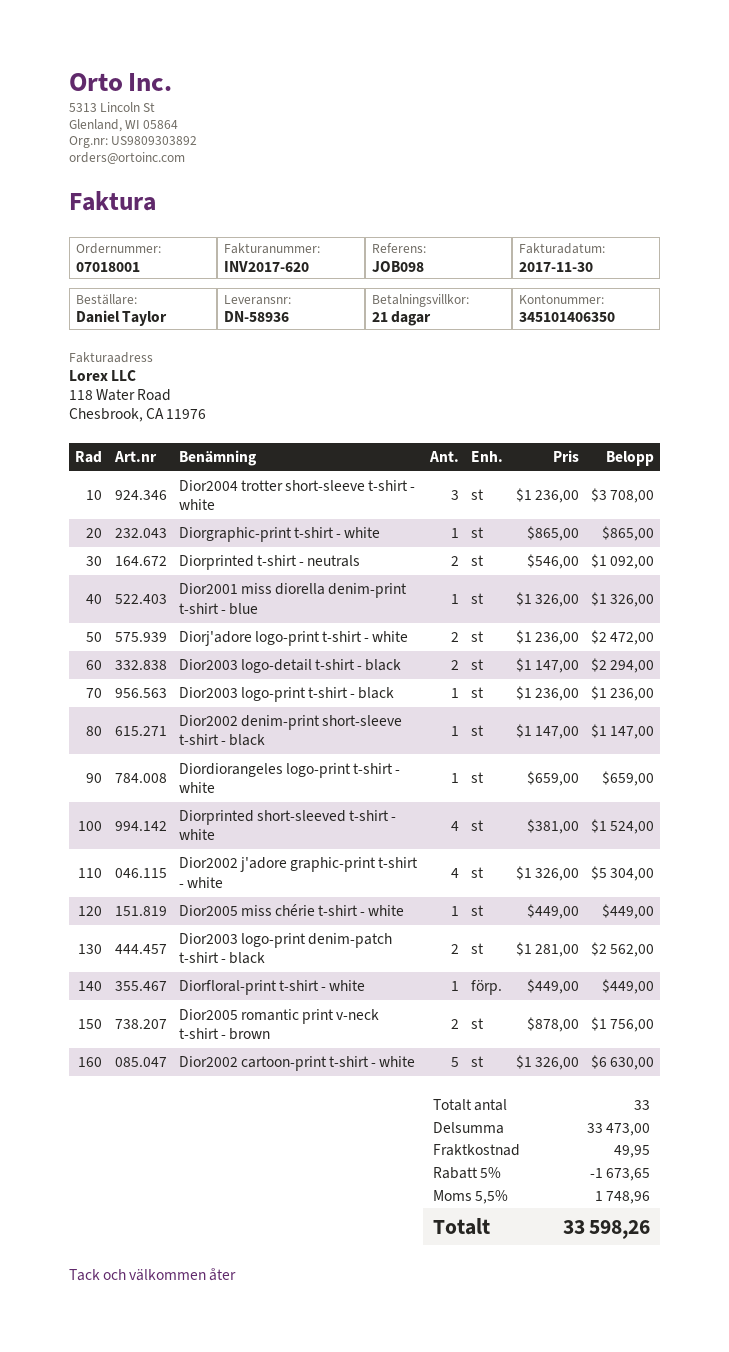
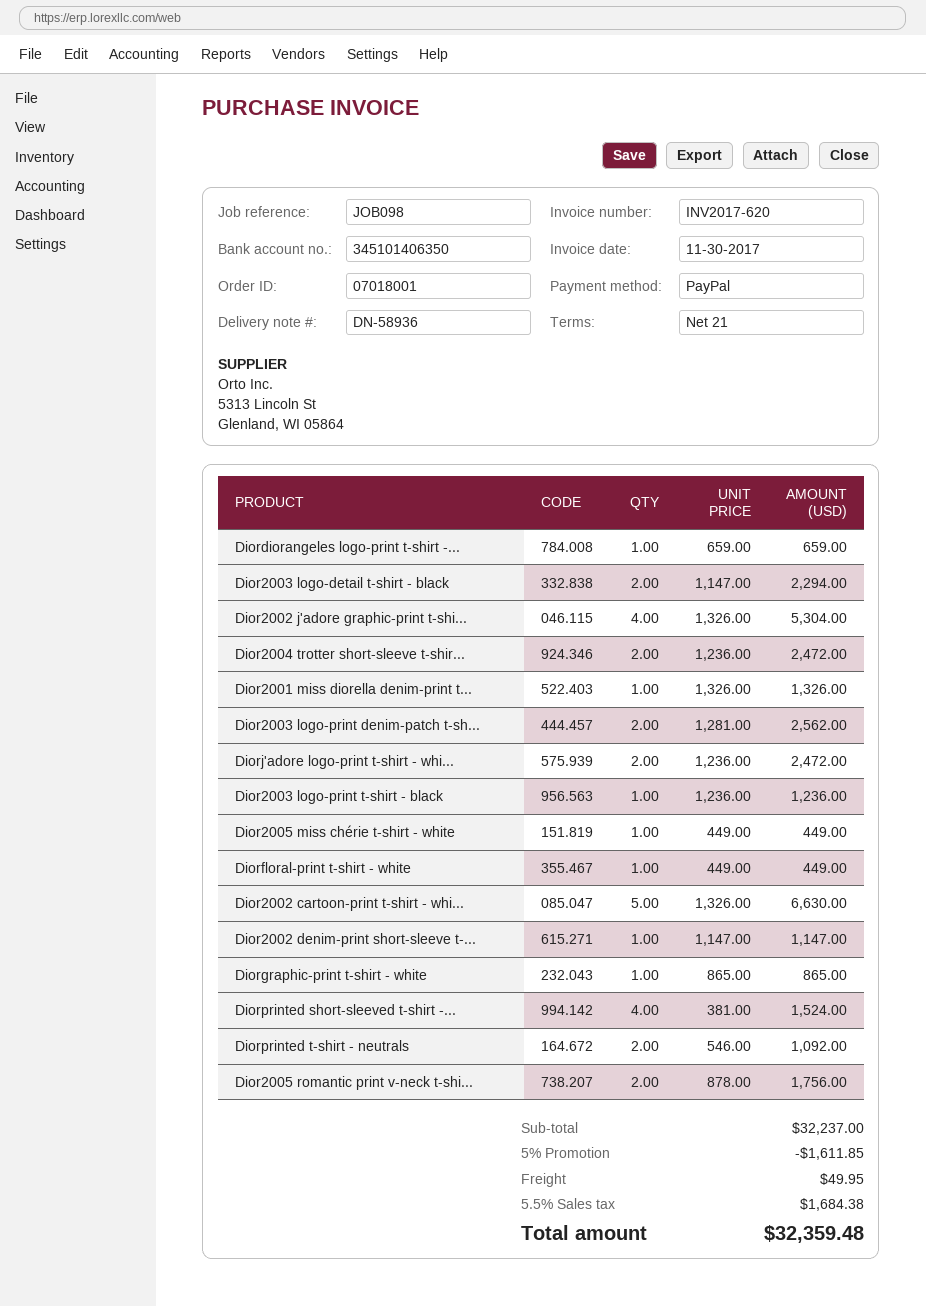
Dior2004 trotter short-sleeve t-shirt - white: 3 x 1236.00 = 3708.00 -> 2 x 1236.00 = 2472.00
subtotal: 33473.00 -> 32237.00
discount: 5% = 1673.65 -> 5% = 1611.85
tax: 5.5% = 1748.96 -> 5.5% = 1684.38
total: 33598.26 -> 32359.48

